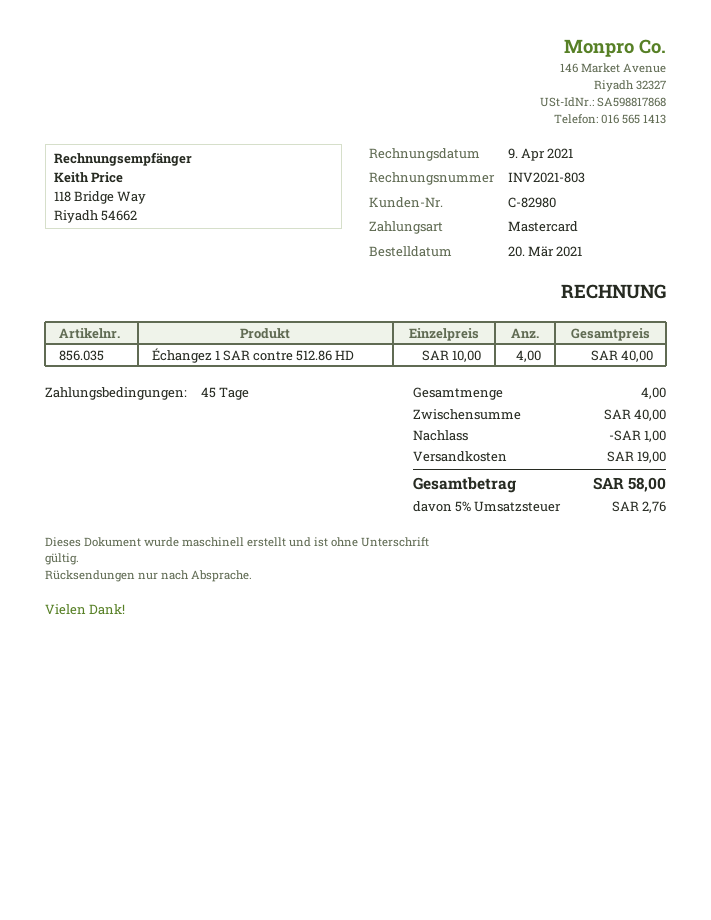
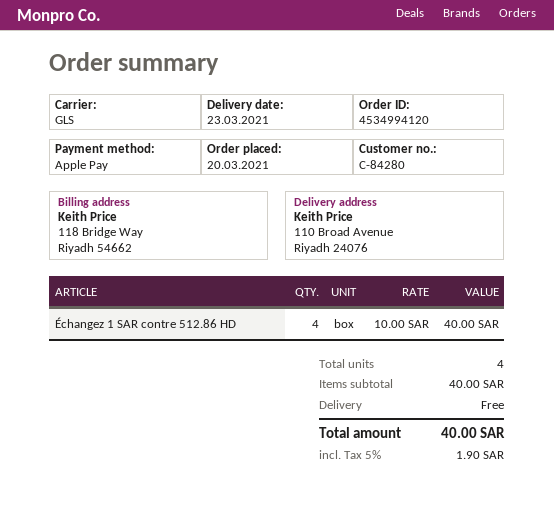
customer number: C-82980 -> C-84280
payment method: Mastercard -> Apple Pay
discount: 1.00 -> none
shipping: 19.00 -> 0.00
tax: 5% = 2.76 -> 5% = 1.90
total: 58.00 -> 40.00

